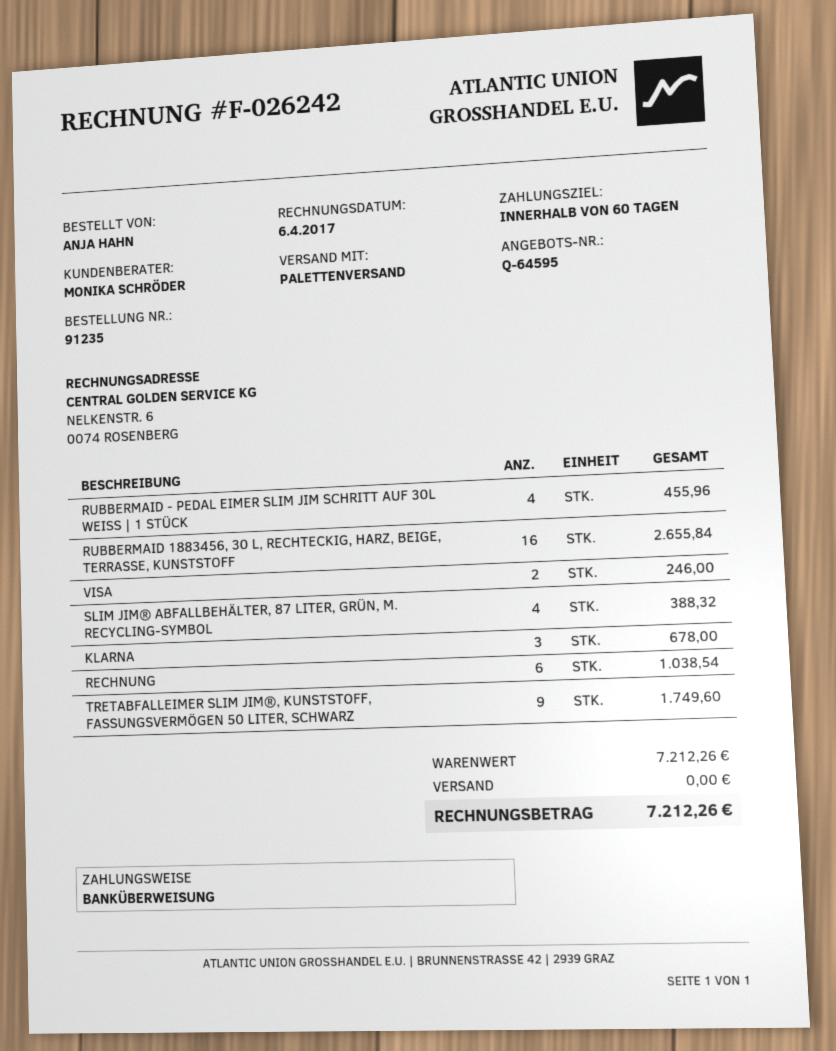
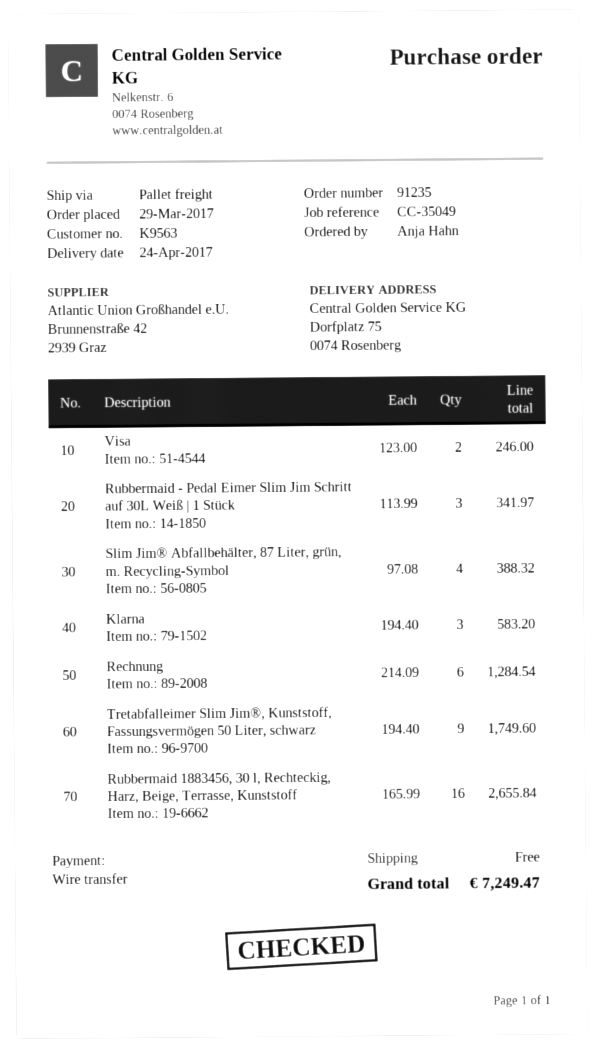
RUBBERMAID - PEDAL EIMER SLIM JIM SCHRITT AUF 30L WEISS | 1 STÜCK: 4 for 455.96 -> 3 for 341.97
KLARNA: 3 for 678.00 -> 3 for 583.20
RECHNUNG: 6 for 1038.54 -> 6 for 1284.54
total: 7212.26 -> 7249.47

